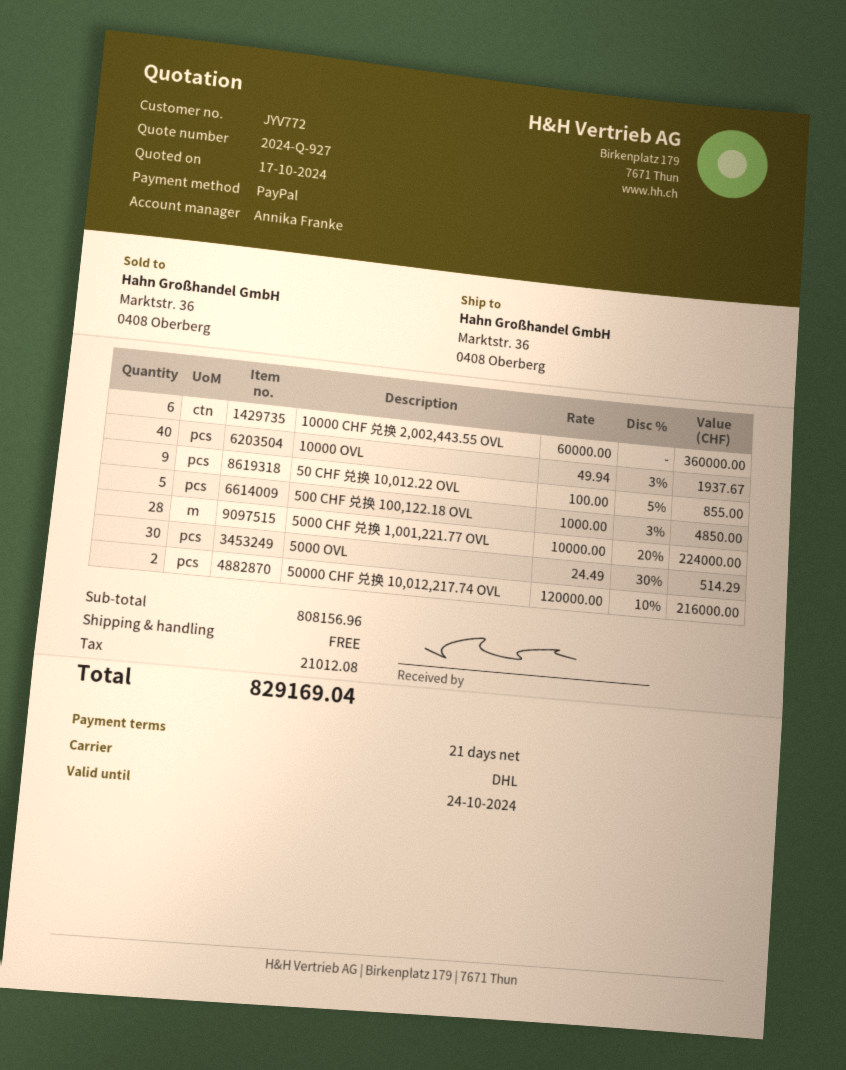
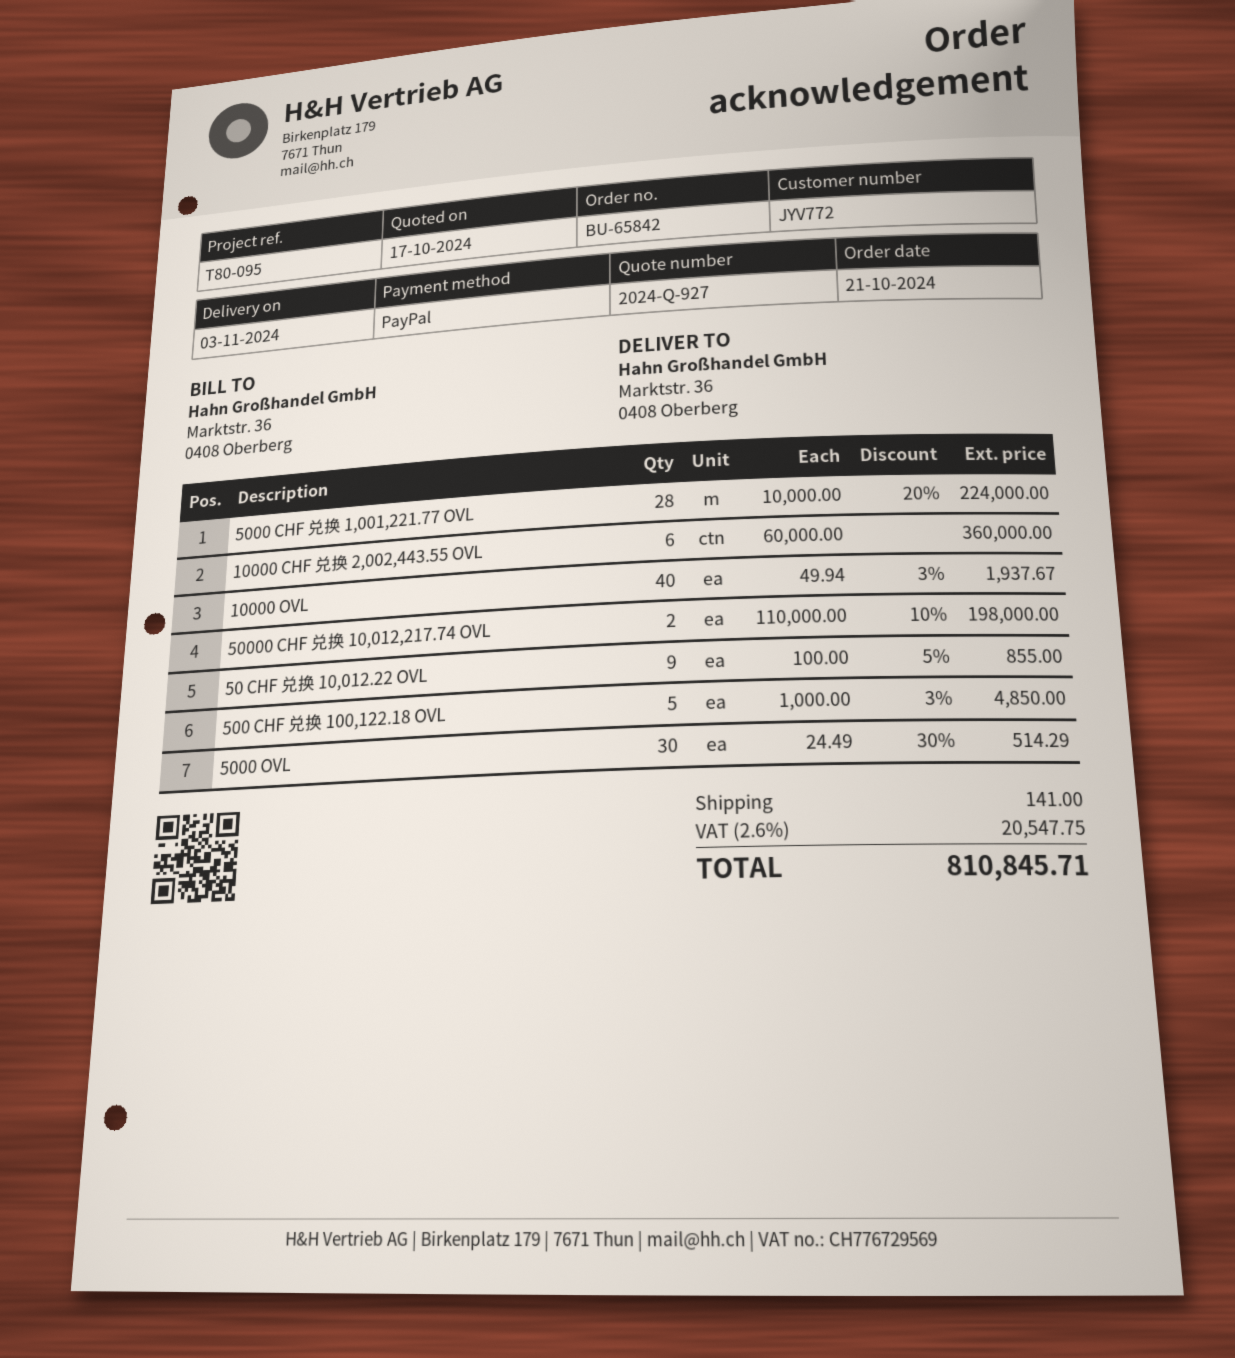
50000 CHF 兑换 10,012,217.74 OVL: 2 x 120000.00 - 10% = 216000.00 -> 2 x 110000.00 - 10% = 198000.00
shipping: 0.00 -> 141.00
tax: 21012.08 -> 20547.75
total: 829169.04 -> 810845.71

